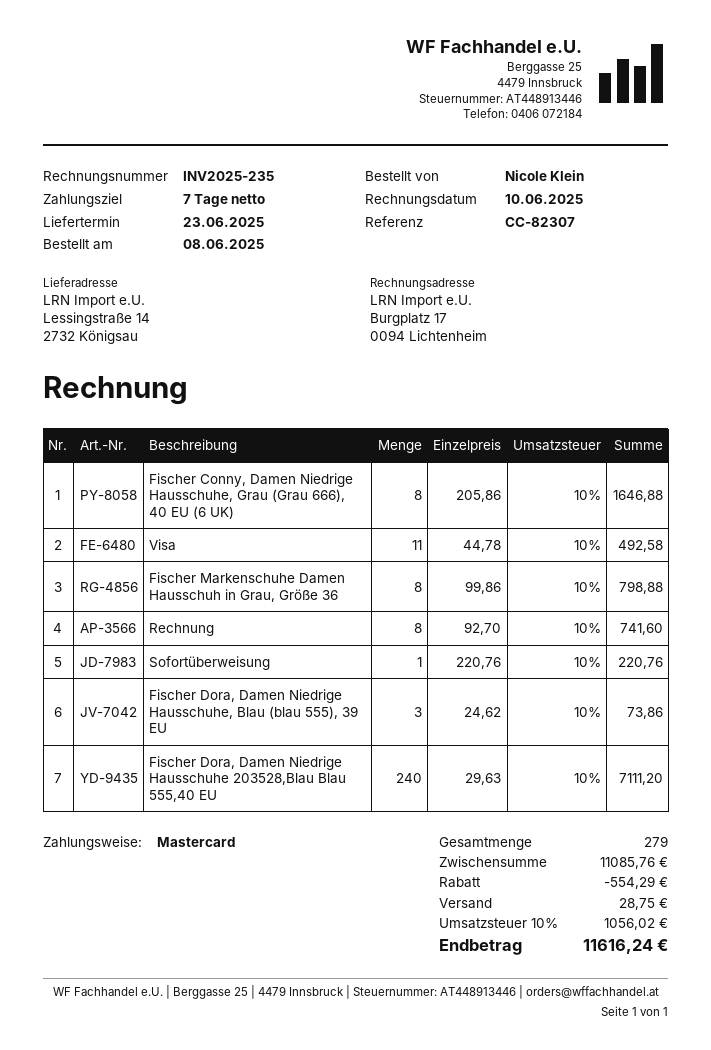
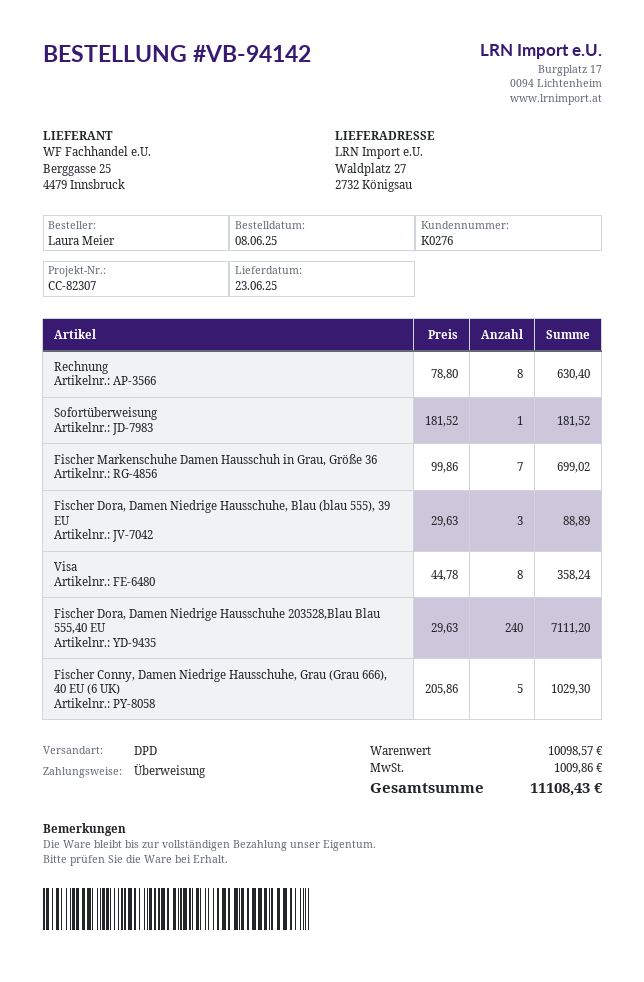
ordered by: Nicole Klein -> Laura Meier
payment method: Mastercard -> bank transfer
ship to: Lessingstraße 14, 2732 Königsau -> Waldplatz 27, 2732 Königsau
Fischer Conny, Damen Niedrige Hausschuhe, Grau (Grau 666), 40 EU (6 UK): 8 x 205.86 = 1646.88 -> 5 x 205.86 = 1029.30
Visa: 11 x 44.78 = 492.58 -> 8 x 44.78 = 358.24
Fischer Markenschuhe Damen Hausschuh in Grau, Größe 36: 8 x 99.86 = 798.88 -> 7 x 99.86 = 699.02
Rechnung: 8 x 92.70 = 741.60 -> 8 x 78.80 = 630.40
Sofortüberweisung: 1 x 220.76 = 220.76 -> 1 x 181.52 = 181.52
Fischer Dora, Damen Niedrige Hausschuhe, Blau (blau 555), 39 EU: 3 x 24.62 = 73.86 -> 3 x 29.63 = 88.89
subtotal: 11085.76 -> 10098.57
discount: 554.29 -> none
shipping: 28.75 -> none
tax: 1056.02 -> 1009.86
total: 11616.24 -> 11108.43

